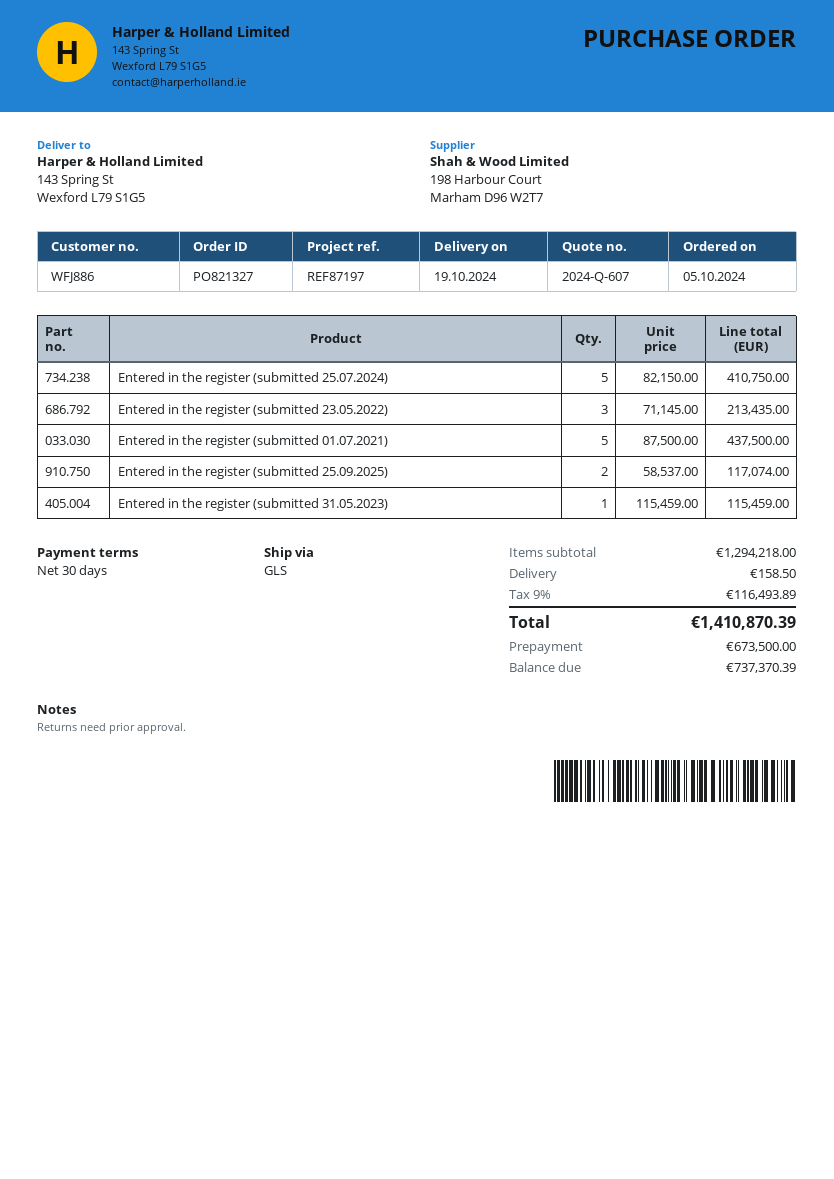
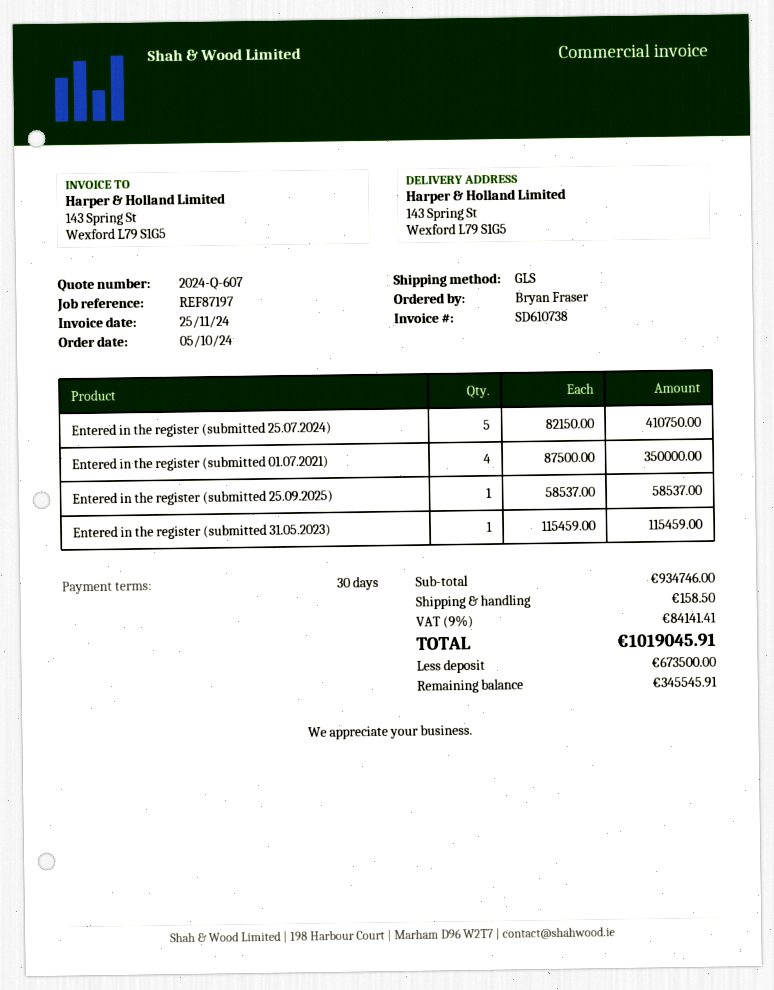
Entered in the register (submitted 23.05.2022): 3 x 71145.00 = 213435.00 -> none
Entered in the register (submitted 01.07.2021): 5 x 87500.00 = 437500.00 -> 4 x 87500.00 = 350000.00
Entered in the register (submitted 25.09.2025): 2 x 58537.00 = 117074.00 -> 1 x 58537.00 = 58537.00
subtotal: 1294218.00 -> 934746.00
tax: 9% = 116493.89 -> 9% = 84141.41
total: 1410870.39 -> 1019045.91
balance: 737370.39 -> 345545.91

